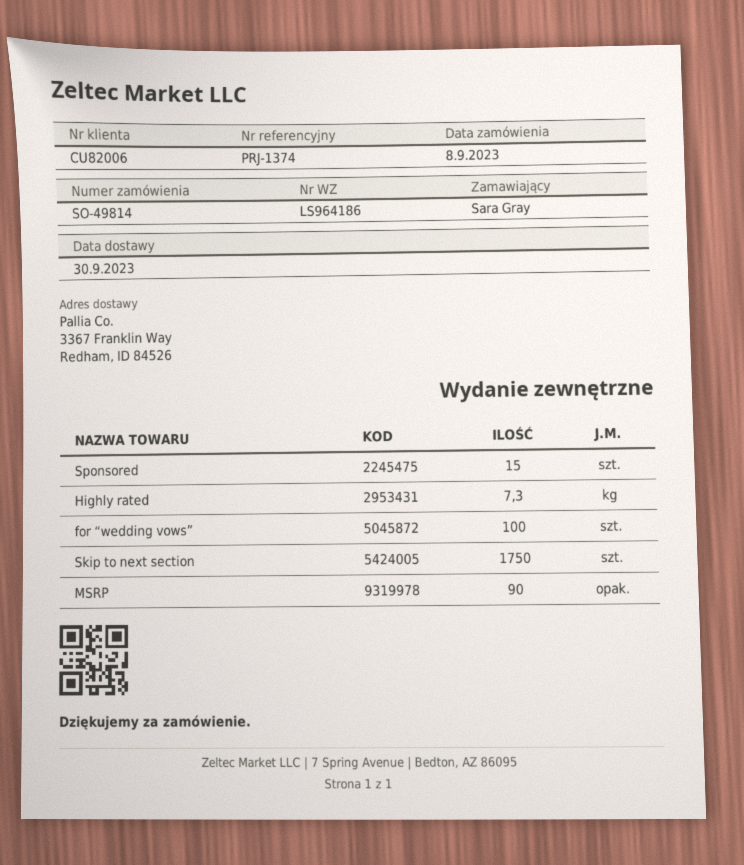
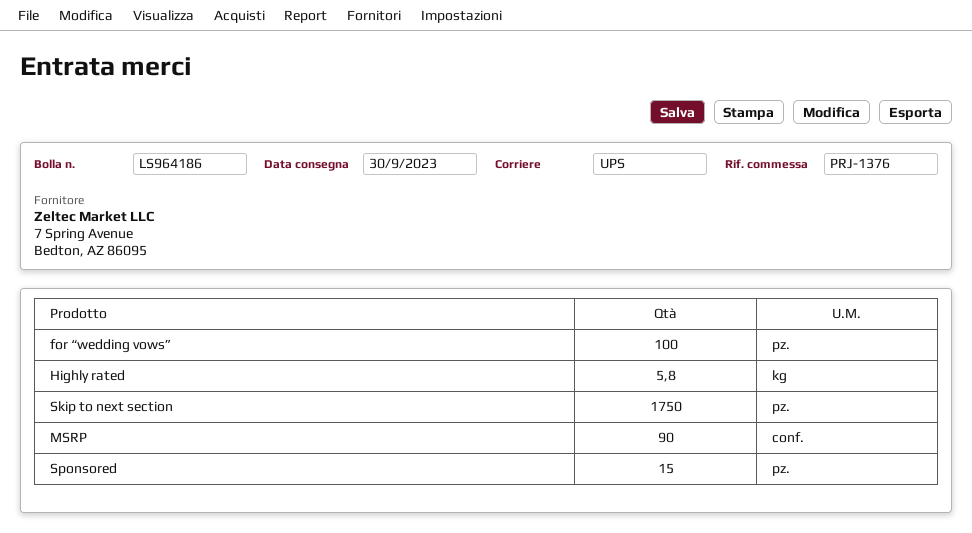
reference: PRJ-1374 -> PRJ-1376
Highly rated: 7.3 -> 5.8

